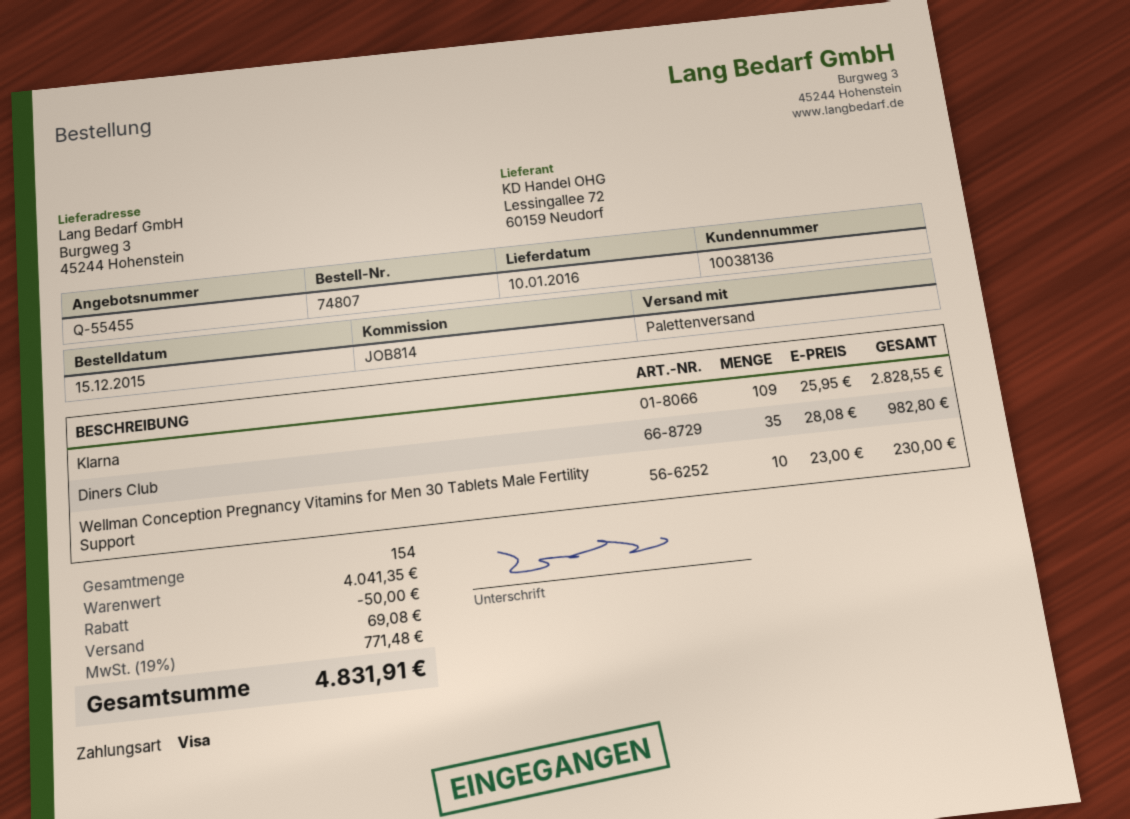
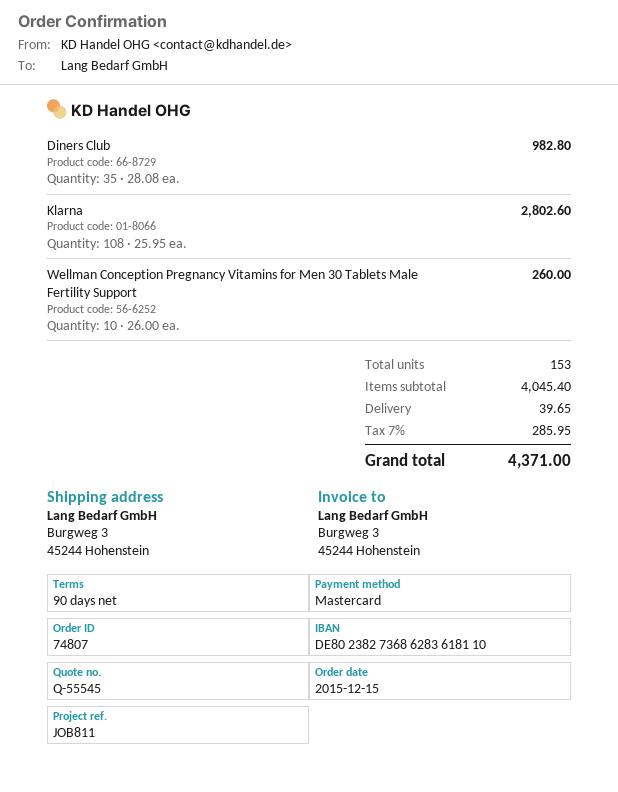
quote number: Q-55455 -> Q-55545
reference: JOB814 -> JOB811
payment method: Visa -> Mastercard
Klarna: 109 x 25.95 = 2828.55 -> 108 x 25.95 = 2802.60
Wellman Conception Pregnancy Vitamins for Men 30 Tablets Male Fertility Support: 10 x 23.00 = 230.00 -> 10 x 26.00 = 260.00
total quantity: 154 -> 153
subtotal: 4041.35 -> 4045.40
discount: 50.00 -> none
shipping: 69.08 -> 39.65
tax: 19% = 771.48 -> 7% = 285.95
total: 4831.91 -> 4371.00

